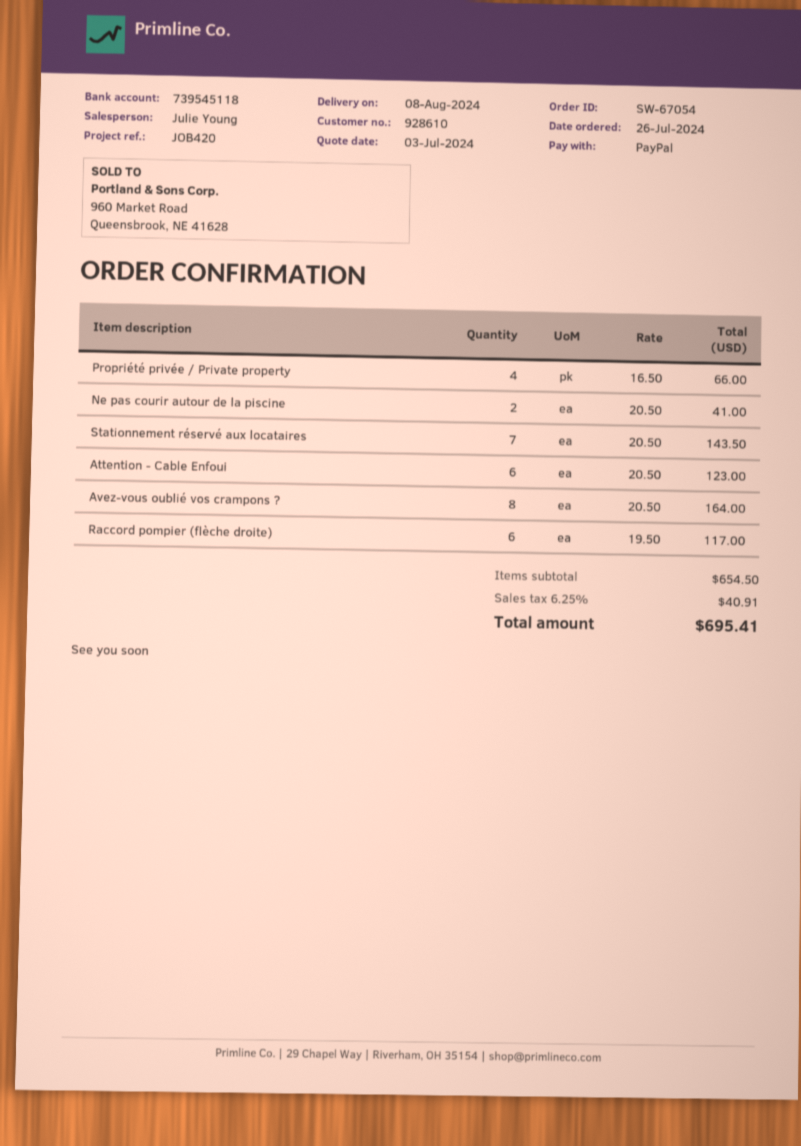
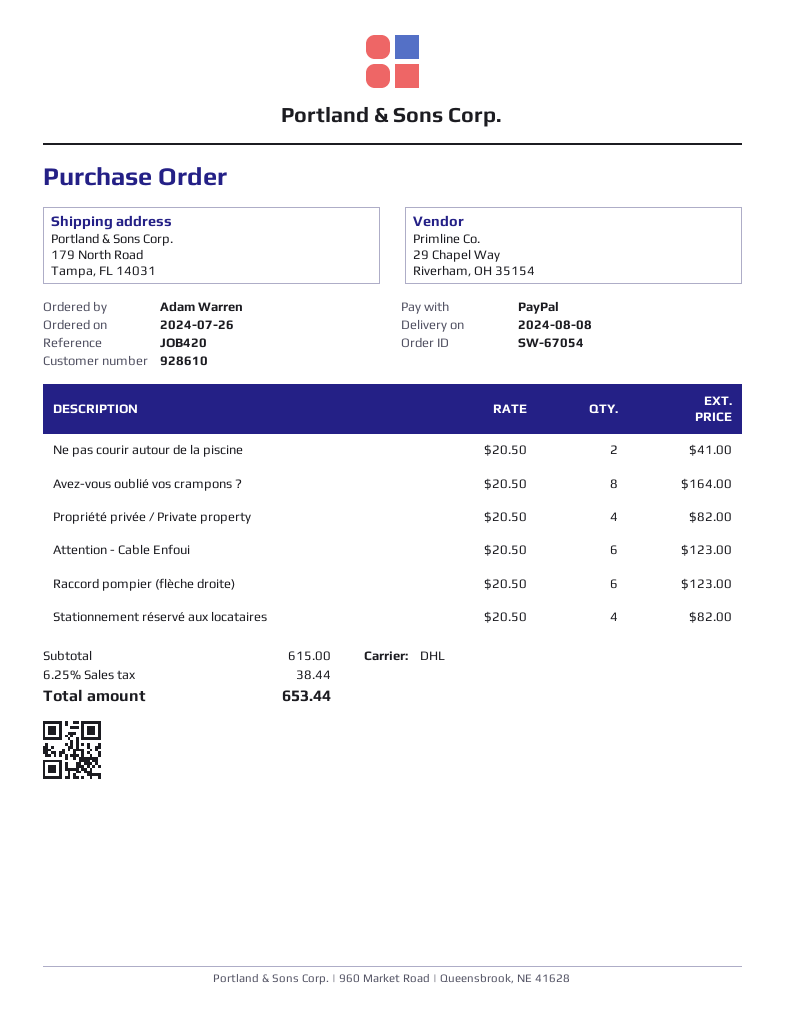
Propriété privée / Private property: 4 x 16.50 = 66.00 -> 4 x 20.50 = 82.00
Stationnement réservé aux locataires: 7 x 20.50 = 143.50 -> 4 x 20.50 = 82.00
Raccord pompier (flèche droite): 6 x 19.50 = 117.00 -> 6 x 20.50 = 123.00
subtotal: 654.50 -> 615.00
tax: 6.25% = 40.91 -> 6.25% = 38.44
total: 695.41 -> 653.44

